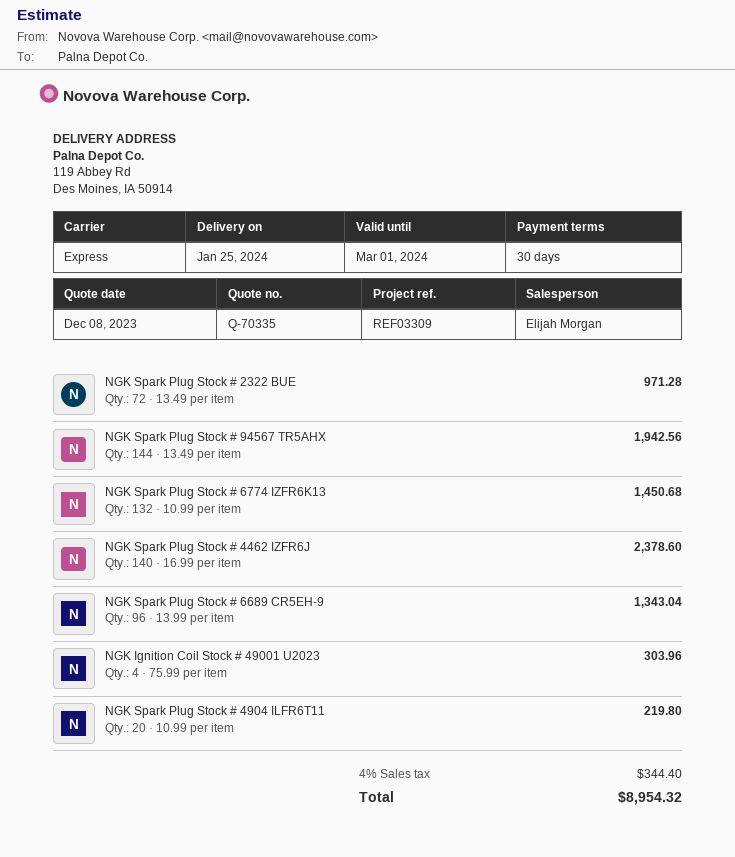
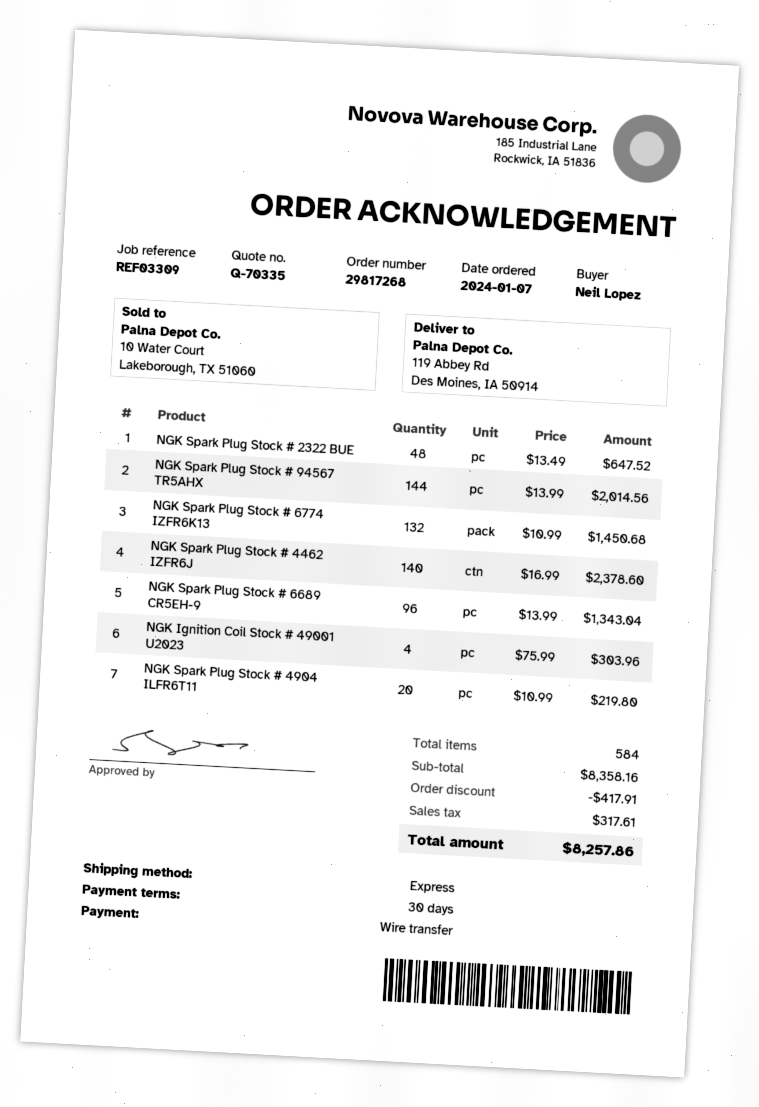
NGK Spark Plug Stock # 2322 BUE: 72 x 13.49 = 971.28 -> 48 x 13.49 = 647.52
NGK Spark Plug Stock # 94567 TR5AHX: 144 x 13.49 = 1942.56 -> 144 x 13.99 = 2014.56
discount: none -> 417.91
tax: 344.40 -> 317.61
total: 8954.32 -> 8257.86

